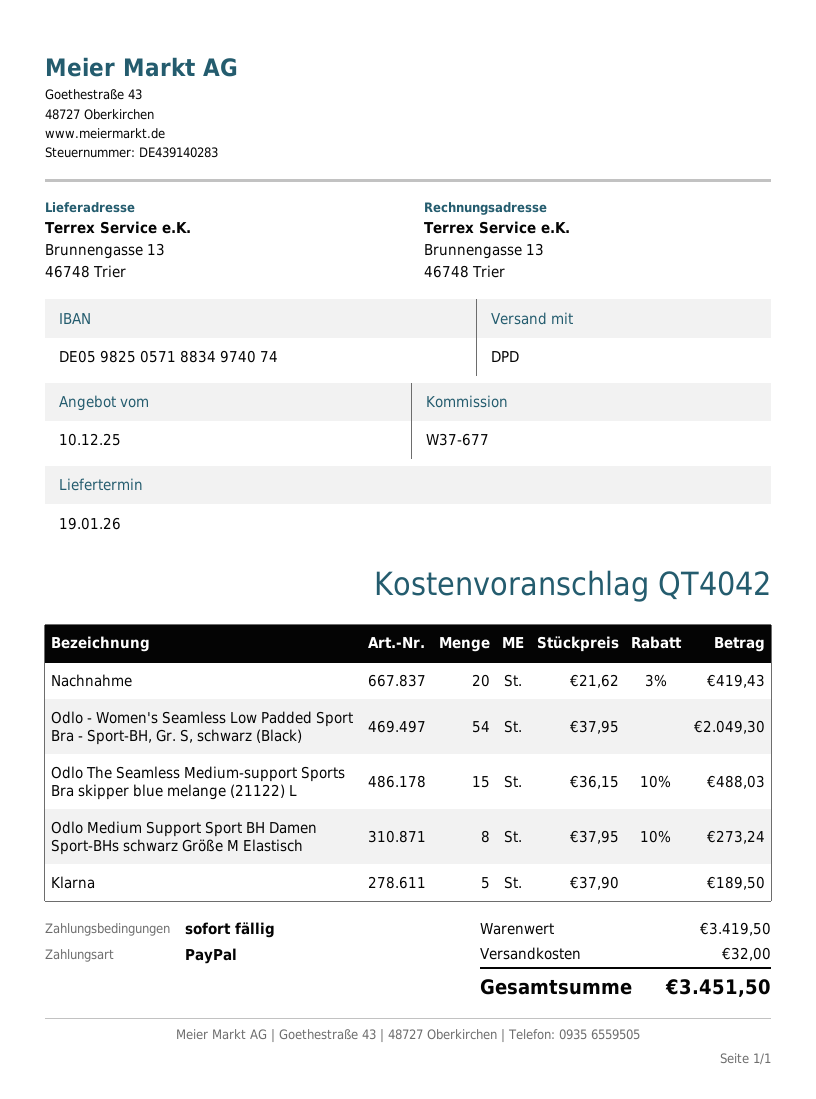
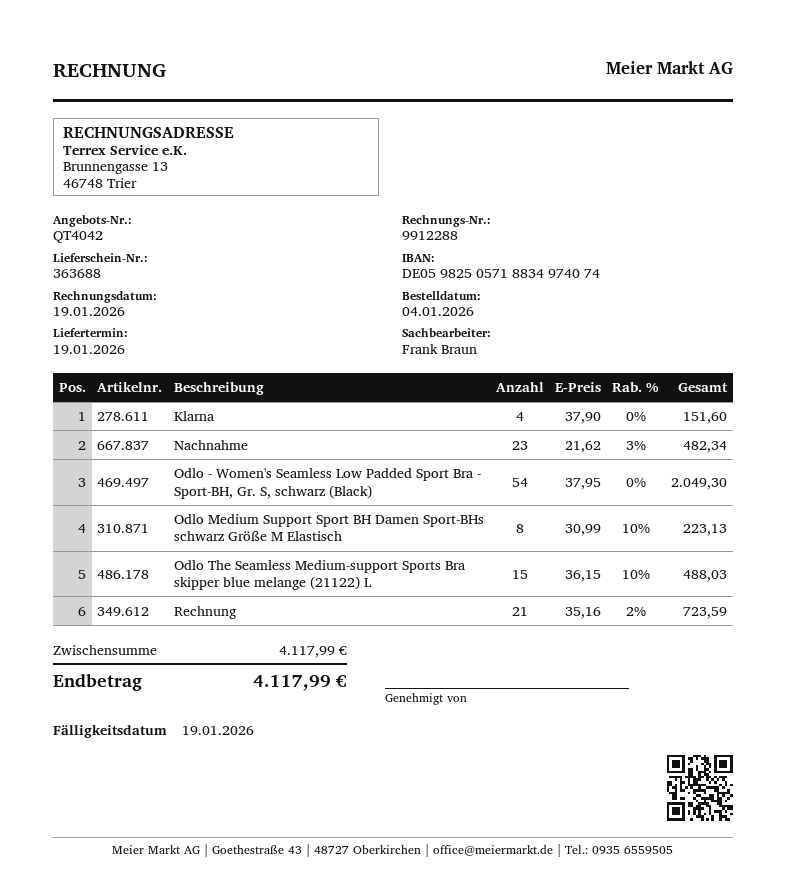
Nachnahme: 20 x 21.62 - 3% = 419.43 -> 23 x 21.62 - 3% = 482.34
Odlo Medium Support Sport BH Damen Sport-BHs schwarz Größe M Elastisch: 8 x 37.95 - 10% = 273.24 -> 8 x 30.99 - 10% = 223.13
Klarna: 5 x 37.90 = 189.50 -> 4 x 37.90 = 151.60
Rechnung: none -> 21 x 35.16 - 2% = 723.59
subtotal: 3419.50 -> 4117.99
shipping: 32.00 -> none
total: 3451.50 -> 4117.99

